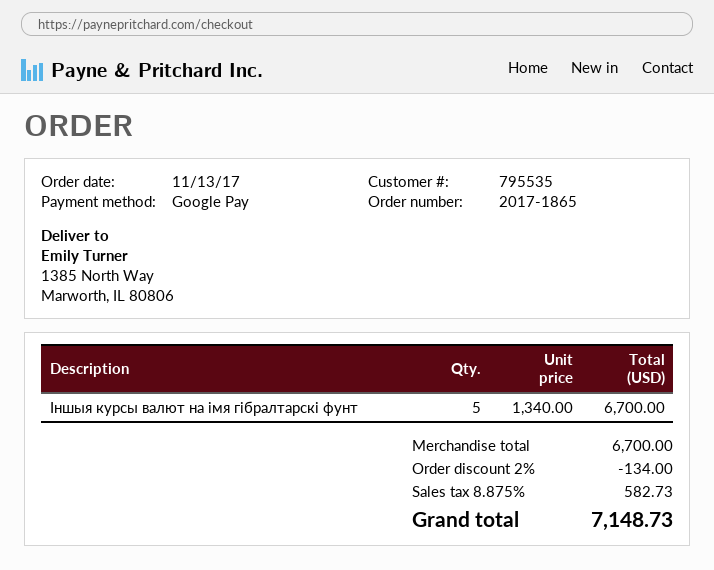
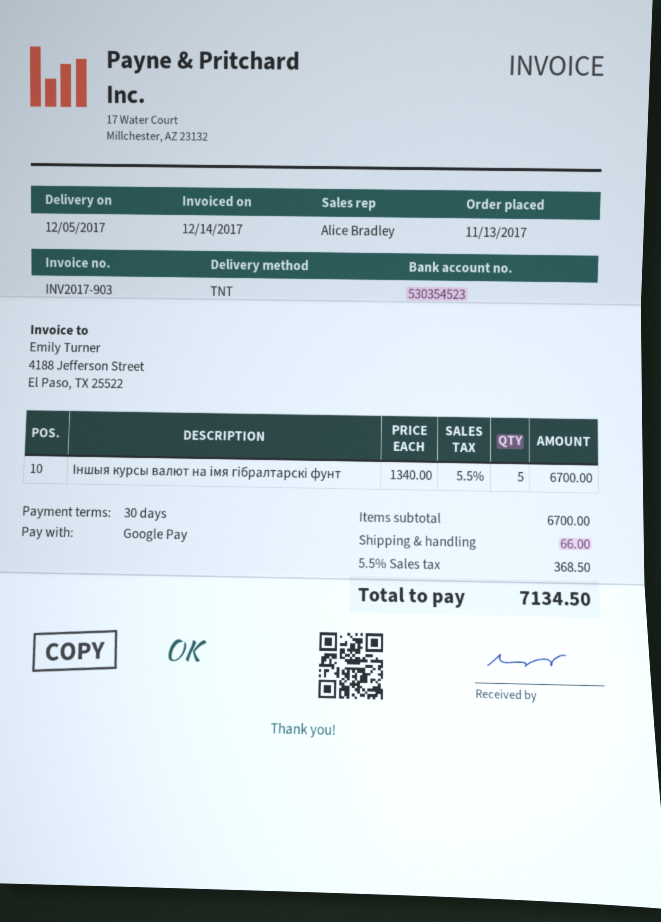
discount: 2% = 134.00 -> none
shipping: none -> 66.00
tax: 8.875% = 582.73 -> 5.5% = 368.50
total: 7148.73 -> 7134.50

